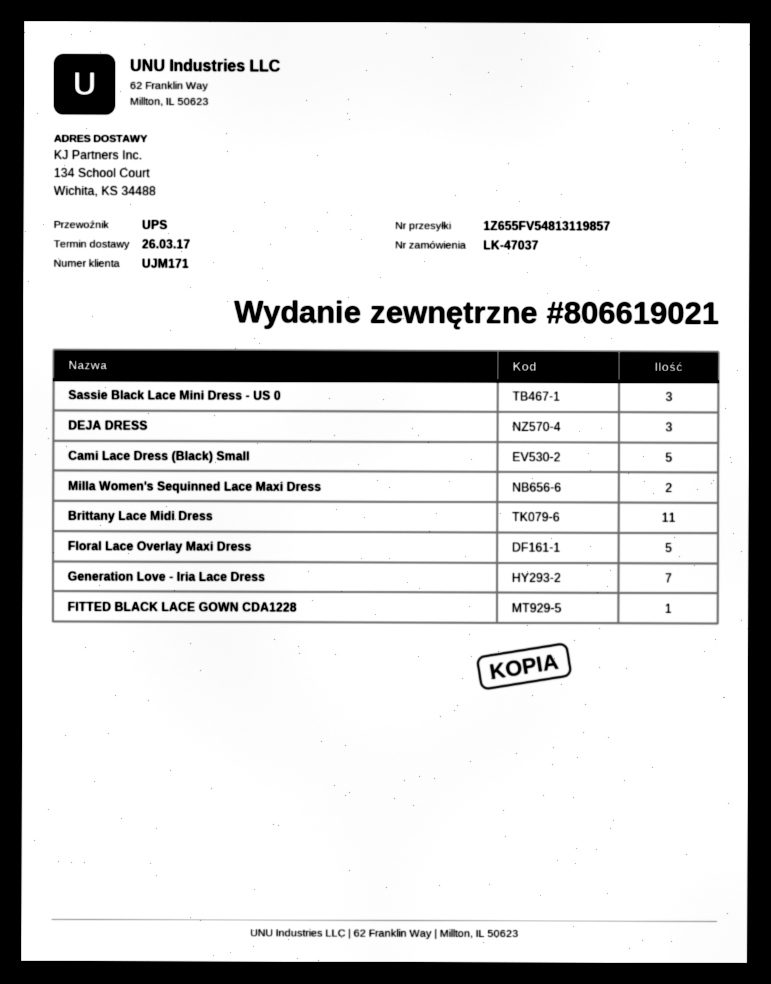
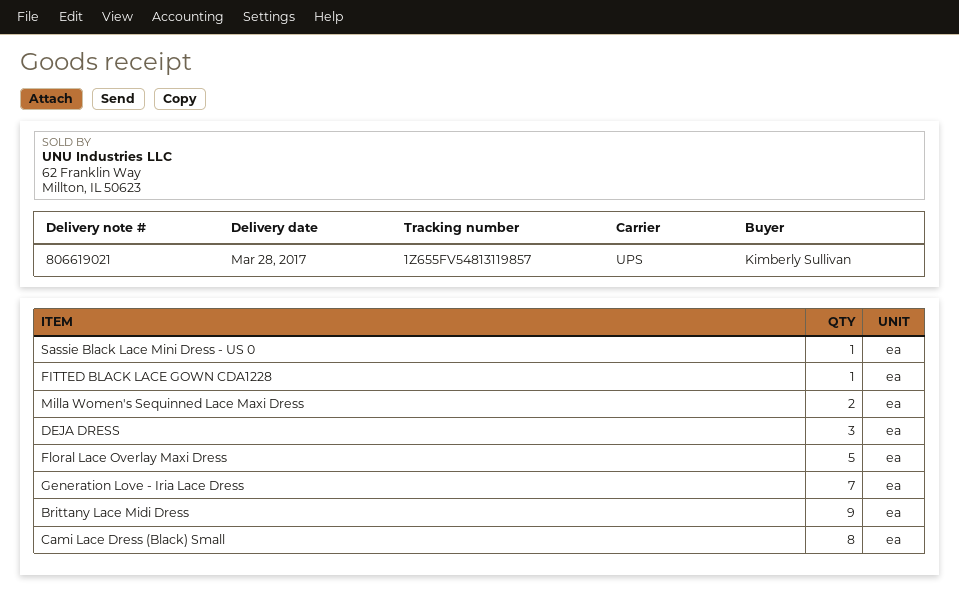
delivery date: 2017-03-26 -> 2017-03-28
Sassie Black Lace Mini Dress - US 0: 3 -> 1
Cami Lace Dress (Black) Small: 5 -> 8
Brittany Lace Midi Dress: 11 -> 9

